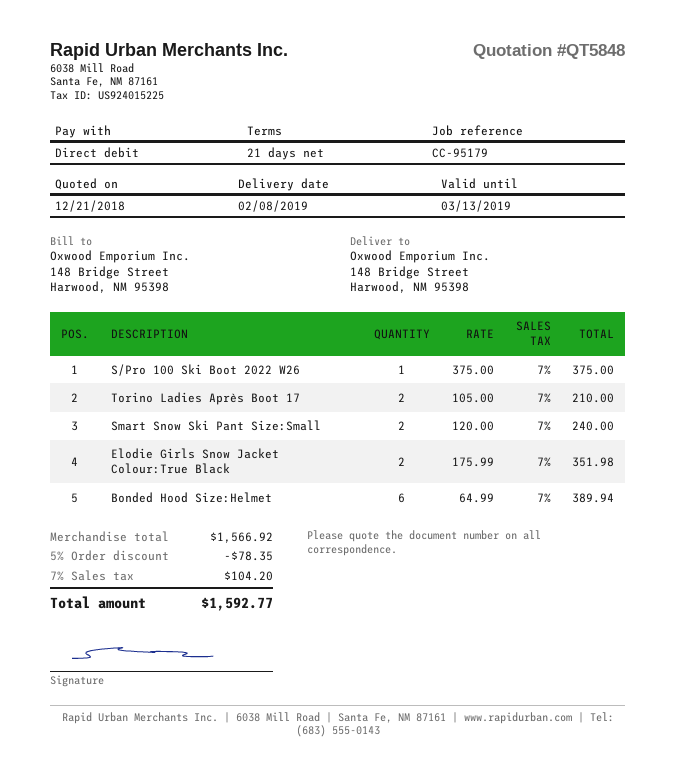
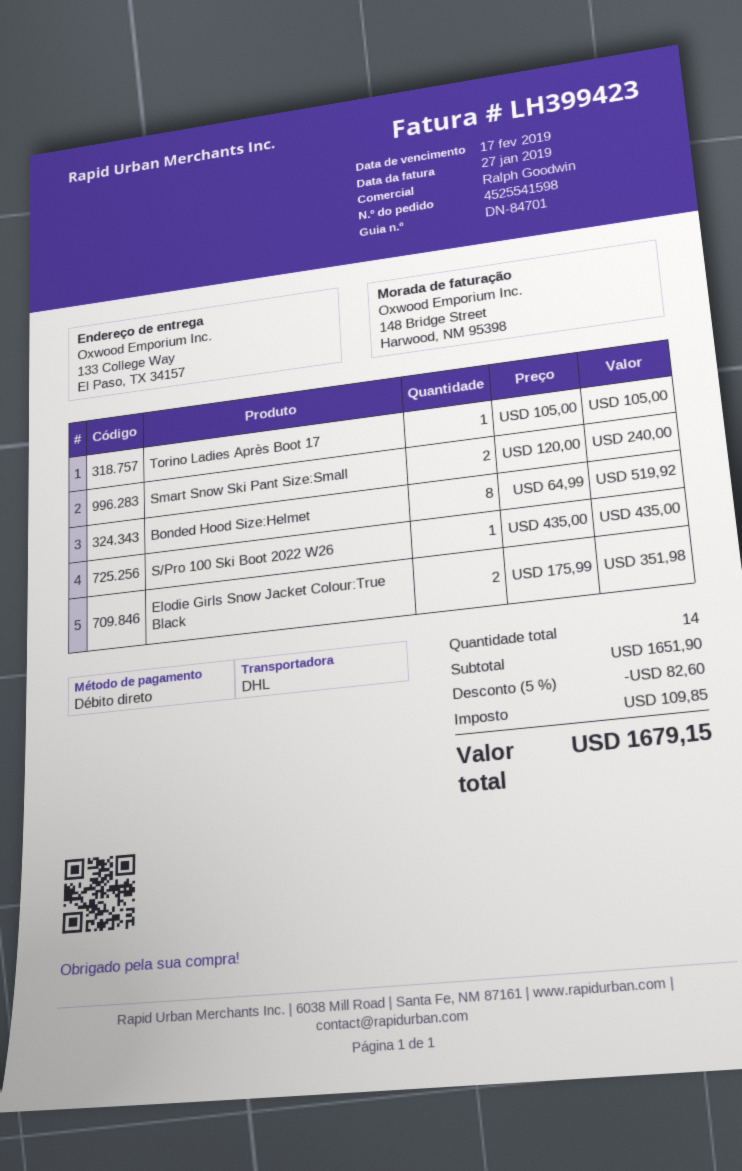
ship to: 148 Bridge Street, Harwood, NM 95398 -> 133 College Way, El Paso, TX 34157
S/Pro 100 Ski Boot 2022 W26: 1 x 375.00 = 375.00 -> 1 x 435.00 = 435.00
Torino Ladies Après Boot 17: 2 x 105.00 = 210.00 -> 1 x 105.00 = 105.00
Bonded Hood Size:Helmet: 6 x 64.99 = 389.94 -> 8 x 64.99 = 519.92
subtotal: 1566.92 -> 1651.90
discount: 5% = 78.35 -> 5% = 82.60
tax: 104.20 -> 109.85
total: 1592.77 -> 1679.15

